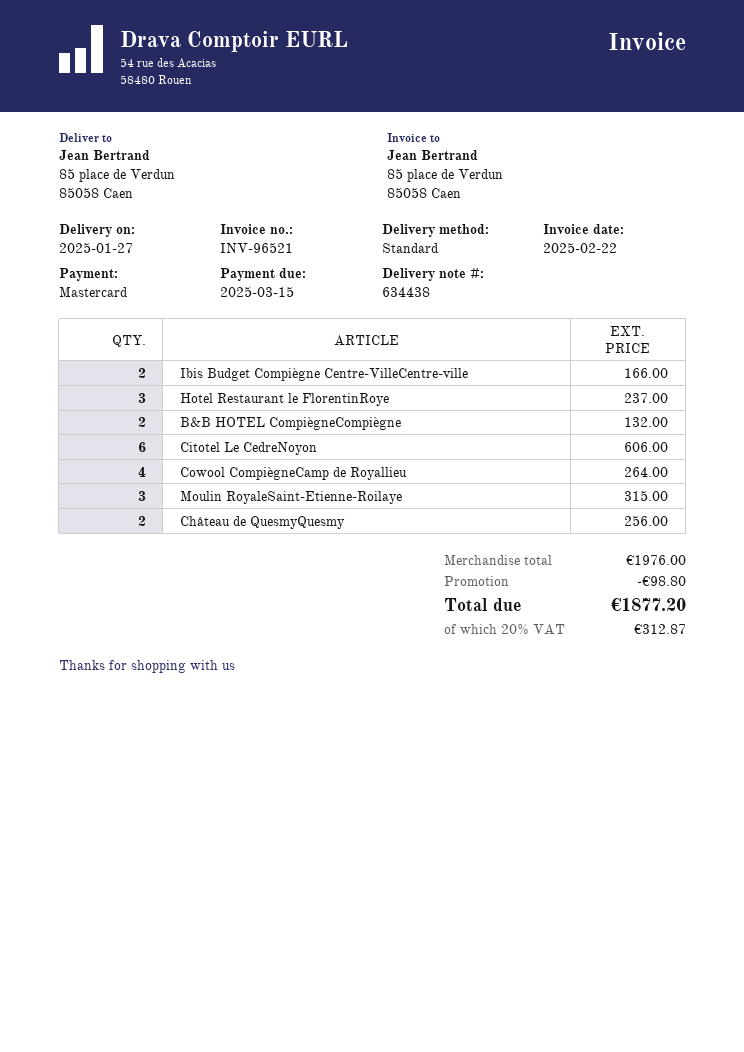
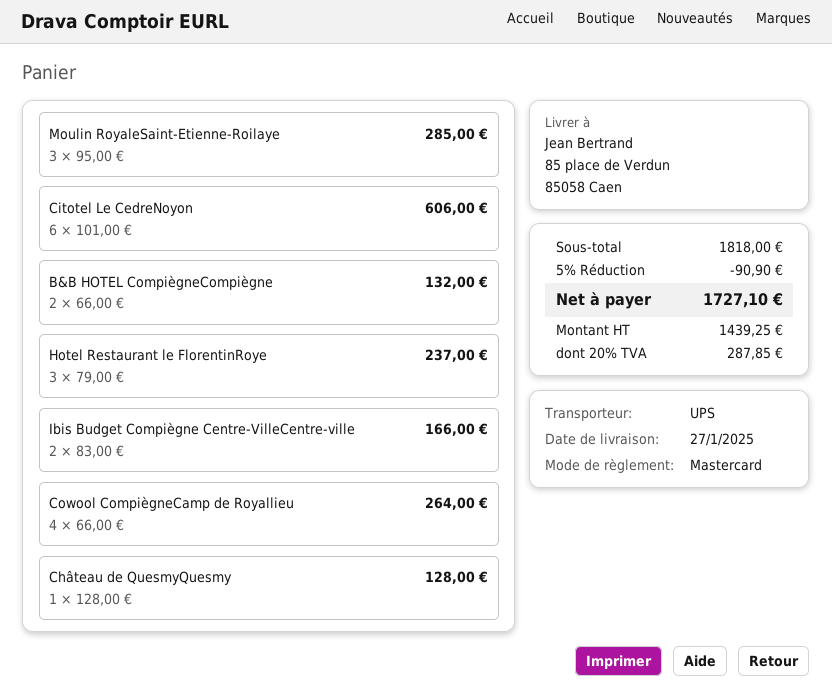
shipping method: standard -> UPS
Moulin RoyaleSaint-Etienne-Roilaye: 3 for 315.00 -> 3 for 285.00
Château de QuesmyQuesmy: 2 for 256.00 -> 1 for 128.00
subtotal: 1976.00 -> 1818.00
discount: 98.80 -> 90.90
tax: 20% = 312.87 -> 20% = 287.85
total: 1877.20 -> 1727.10

